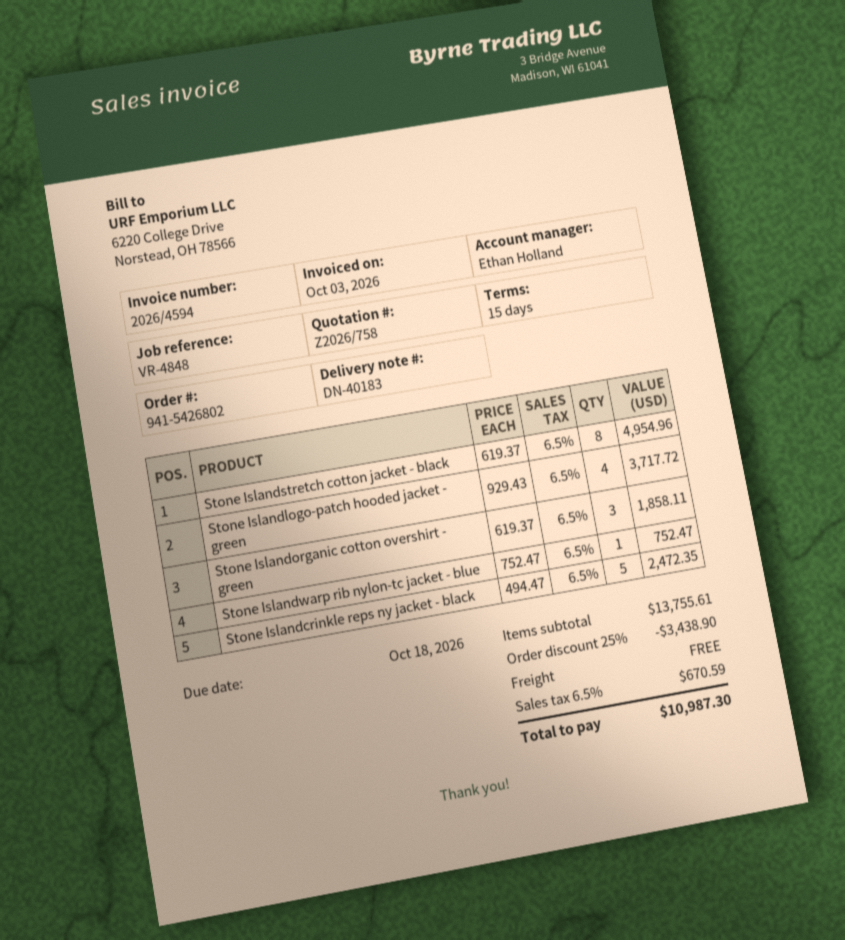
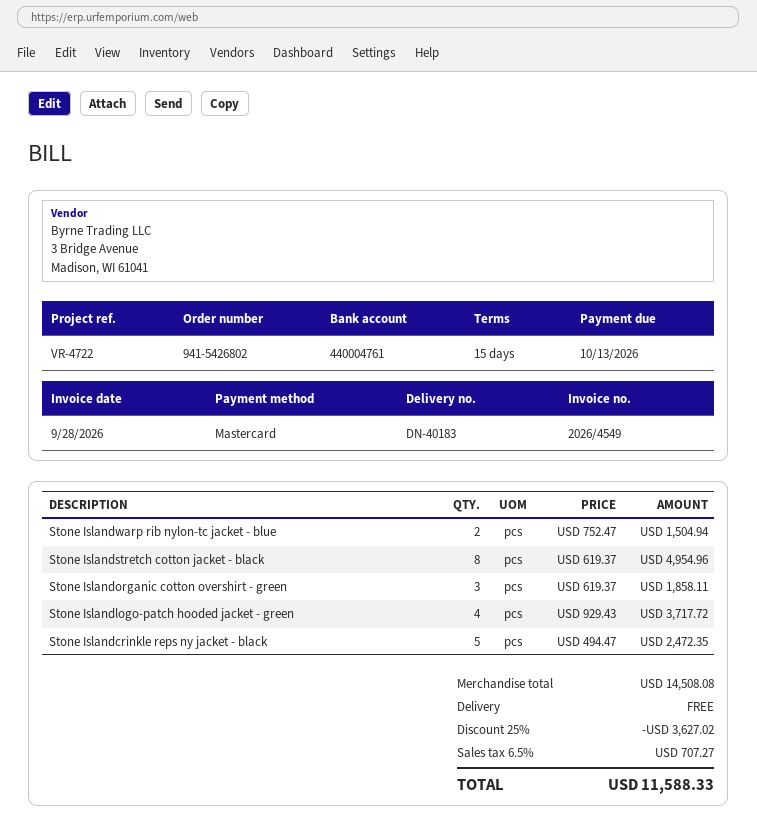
invoice number: 2026/4594 -> 2026/4549
invoice date: 2026-10-03 -> 2026-09-28
due date: 2026-10-18 -> 2026-10-13
reference: VR-4848 -> VR-4722
Stone Islandwarp rib nylon-tc jacket - blue: 1 x 752.47 = 752.47 -> 2 x 752.47 = 1504.94
subtotal: 13755.61 -> 14508.08
discount: 25% = 3438.90 -> 25% = 3627.02
tax: 6.5% = 670.59 -> 6.5% = 707.27
total: 10987.30 -> 11588.33

